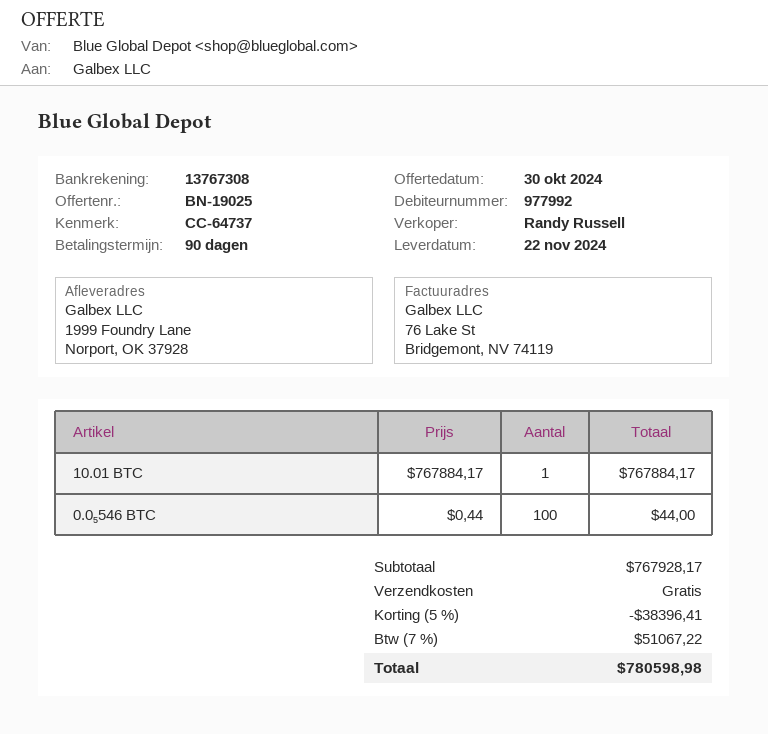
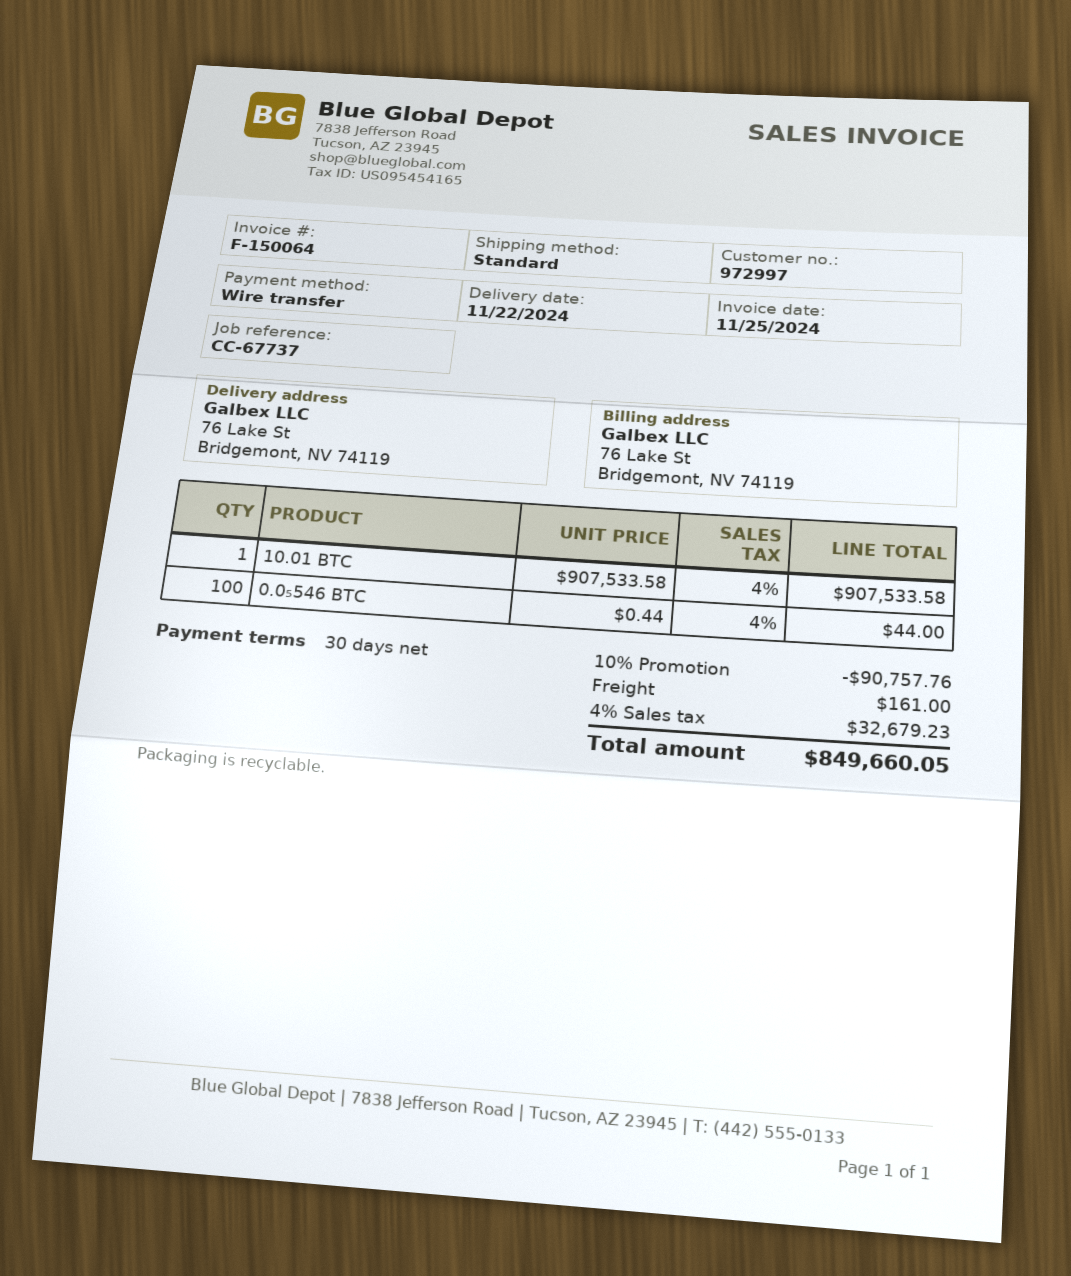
payment terms: 90 days -> 30 days
customer number: 977992 -> 972997
reference: CC-64737 -> CC-67737
ship to: 1999 Foundry Lane, Norport, OK 37928 -> 76 Lake St, Bridgemont, NV 74119
10.01 BTC: 1 x 767884.17 = 767884.17 -> 1 x 907533.58 = 907533.58
discount: 5% = 38396.41 -> 10% = 90757.76
shipping: 0.00 -> 161.00
tax: 7% = 51067.22 -> 4% = 32679.23
total: 780598.98 -> 849660.05

